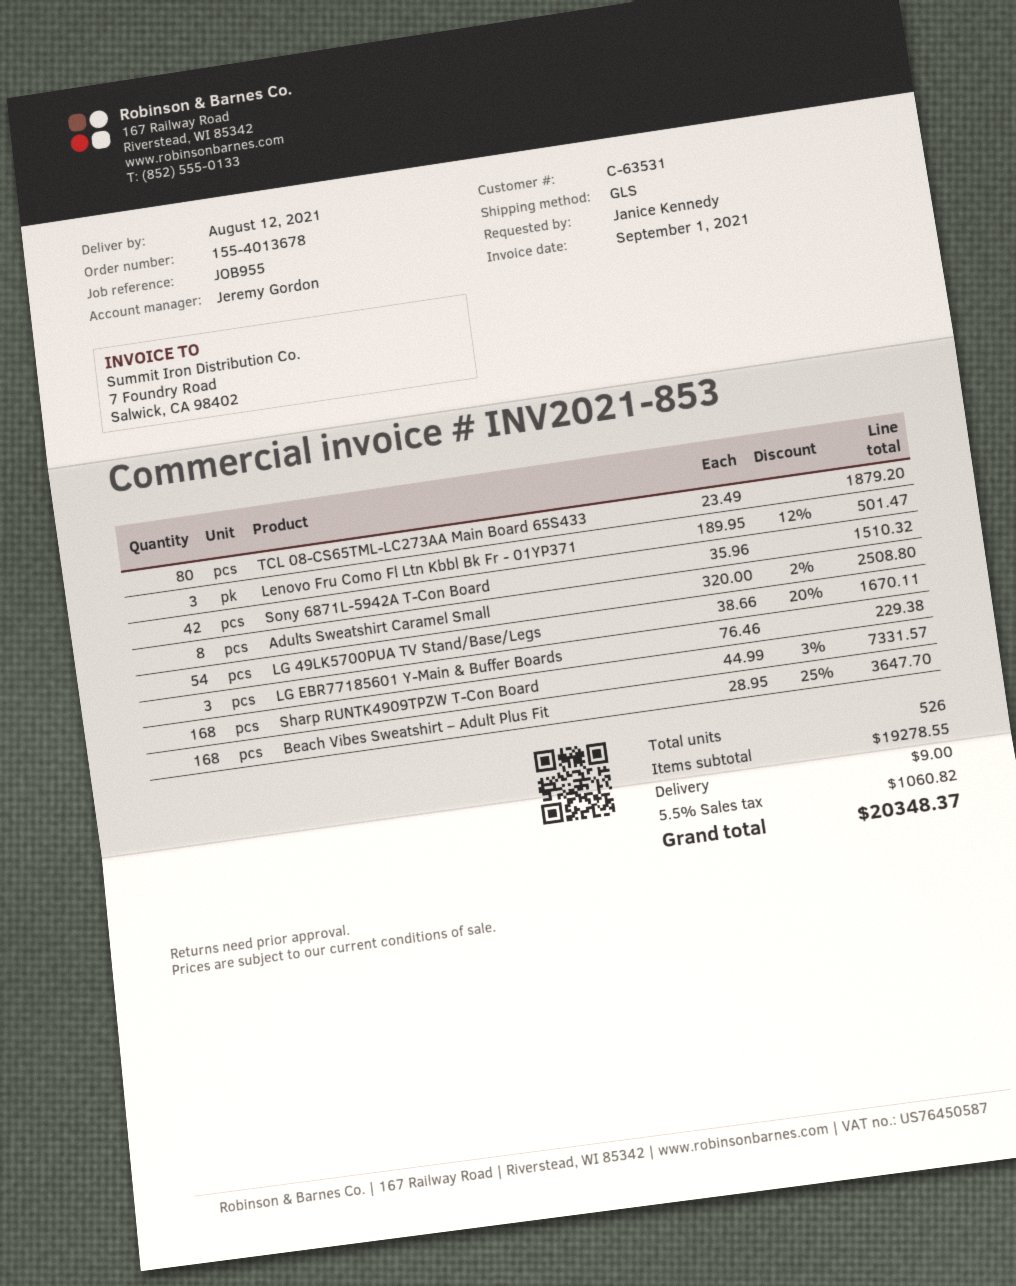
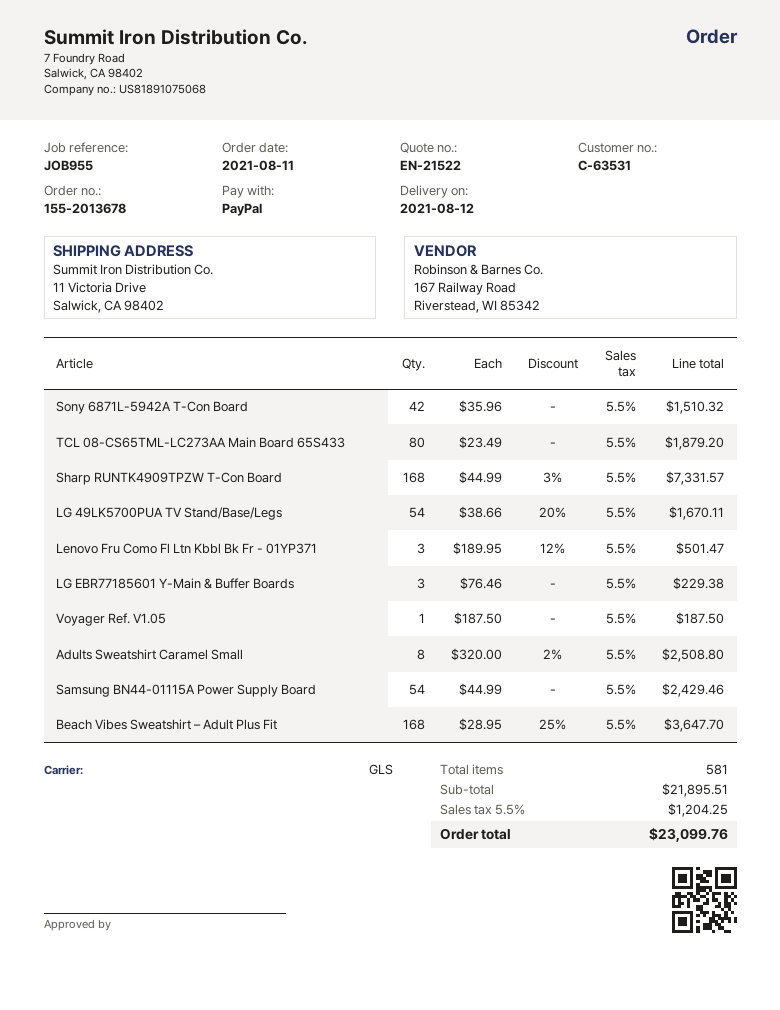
order number: 155-4013678 -> 155-2013678
Voyager Ref. V1.05: none -> 1 x 187.50 = 187.50
Samsung BN44-01115A Power Supply Board: none -> 54 x 44.99 = 2429.46
total quantity: 526 -> 581
subtotal: 19278.55 -> 21895.51
shipping: 9.00 -> none
tax: 5.5% = 1060.82 -> 5.5% = 1204.25
total: 20348.37 -> 23099.76

